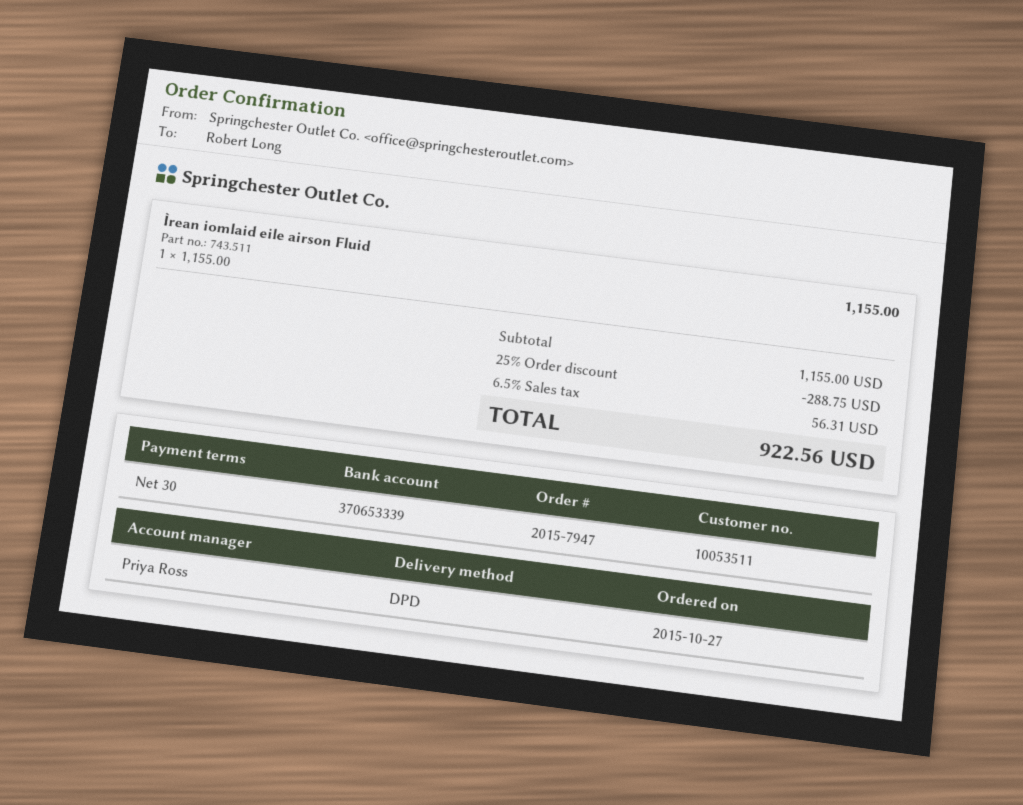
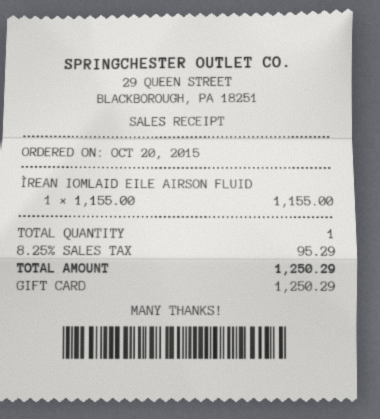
order date: 2015-10-27 -> 2015-10-20
discount: 25% = 288.75 -> none
tax: 6.5% = 56.31 -> 8.25% = 95.29
total: 922.56 -> 1250.29

